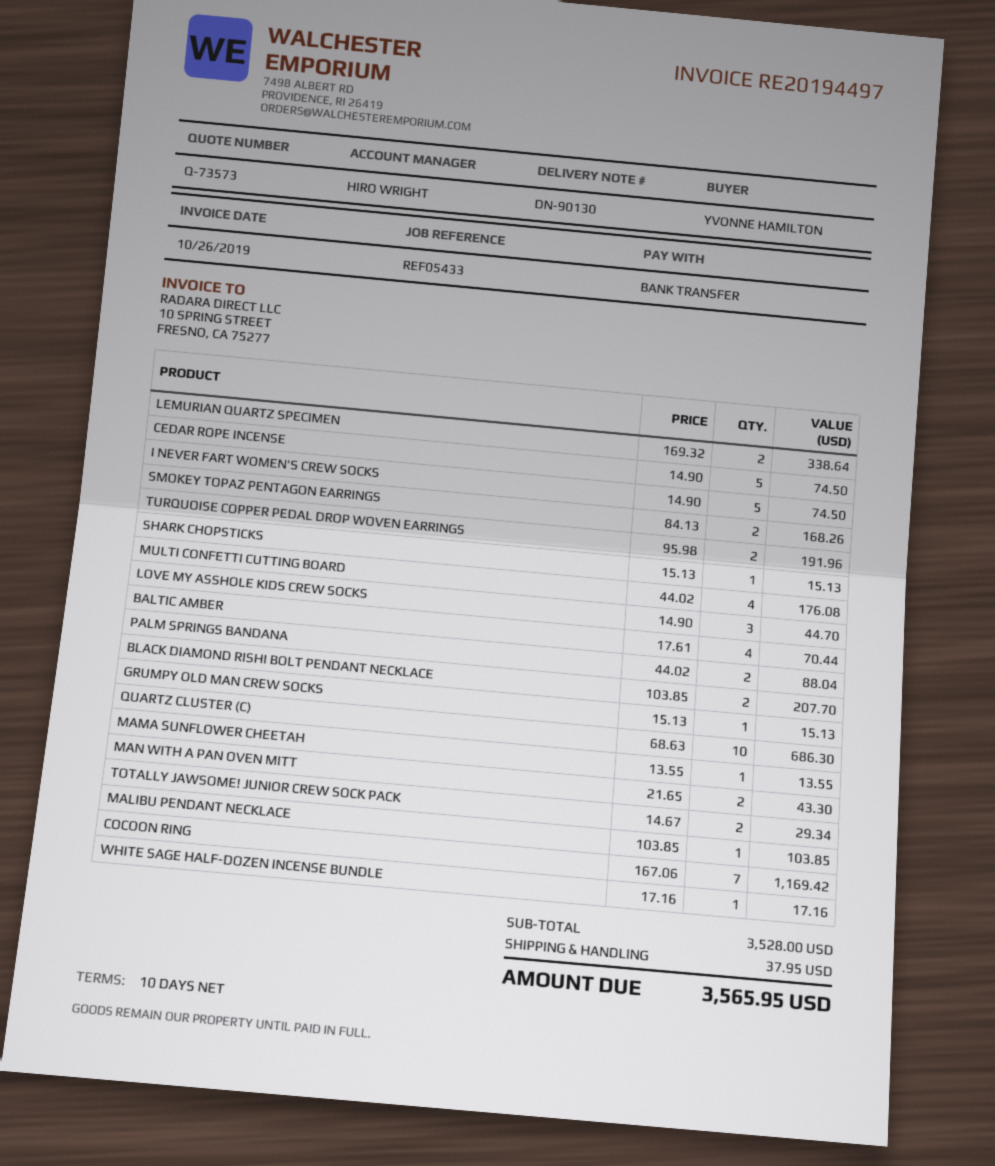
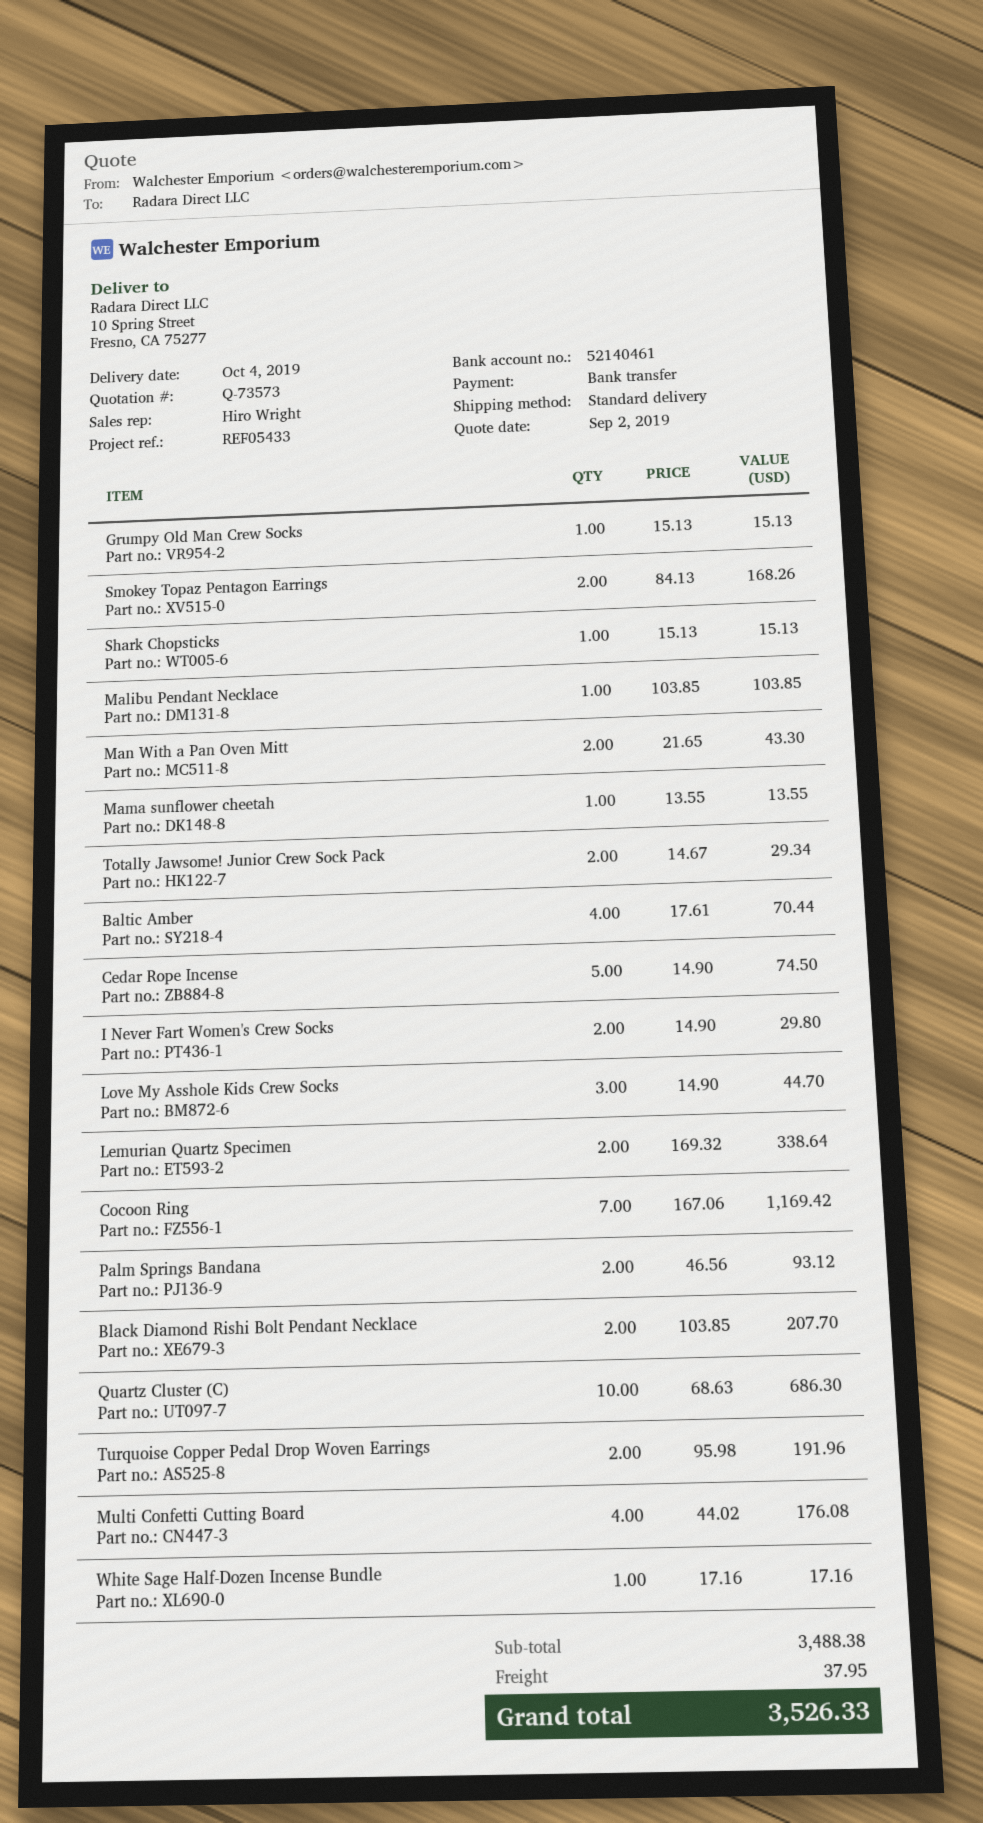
I NEVER FART WOMEN'S CREW SOCKS: 5 x 14.90 = 74.50 -> 2 x 14.90 = 29.80
PALM SPRINGS BANDANA: 2 x 44.02 = 88.04 -> 2 x 46.56 = 93.12
subtotal: 3528.00 -> 3488.38
total: 3565.95 -> 3526.33

